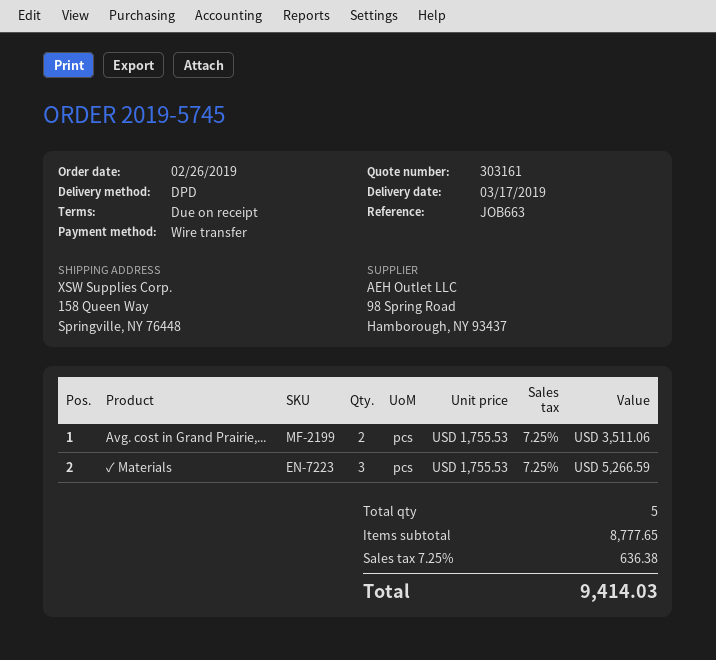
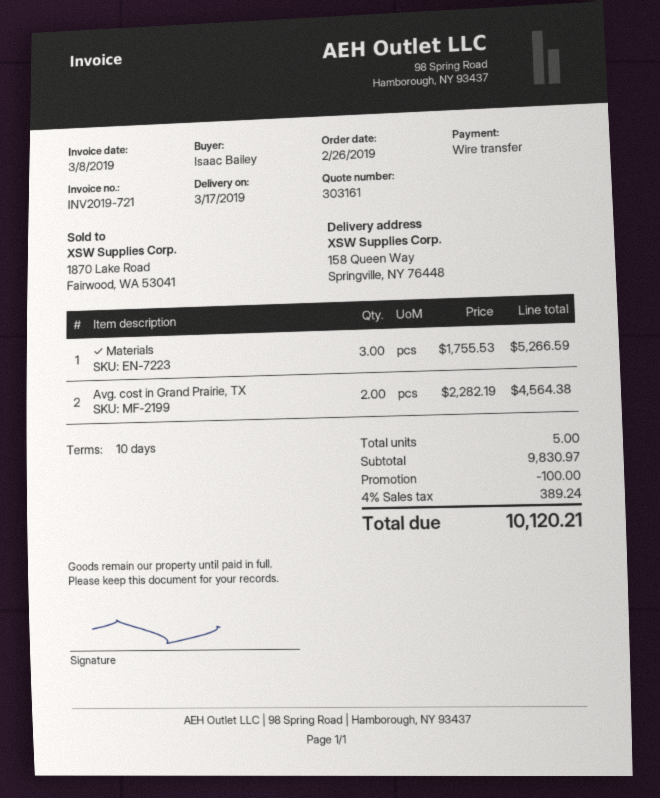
payment terms: on receipt -> 10 days
Avg. cost in Grand Prairie,...: 2 x 1755.53 = 3511.06 -> 2 x 2282.19 = 4564.38
subtotal: 8777.65 -> 9830.97
discount: none -> 100.00
tax: 7.25% = 636.38 -> 4% = 389.24
total: 9414.03 -> 10120.21

